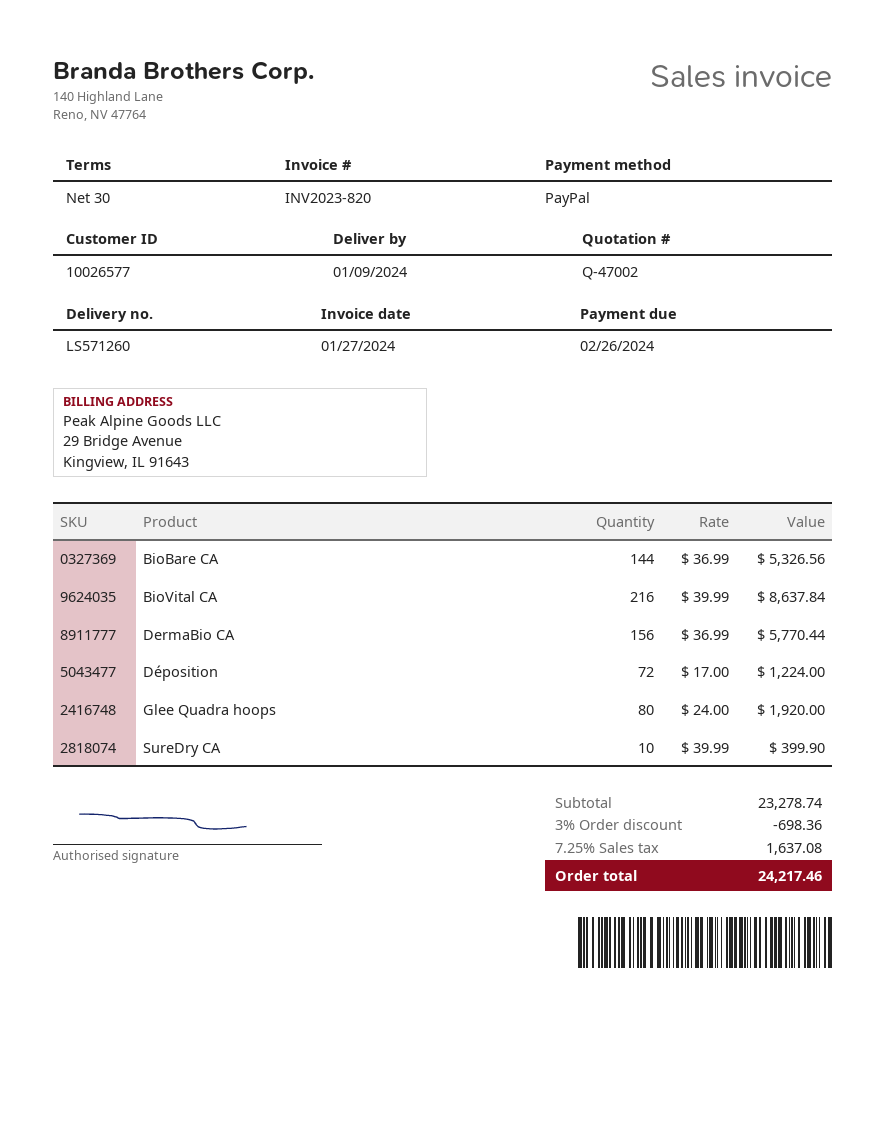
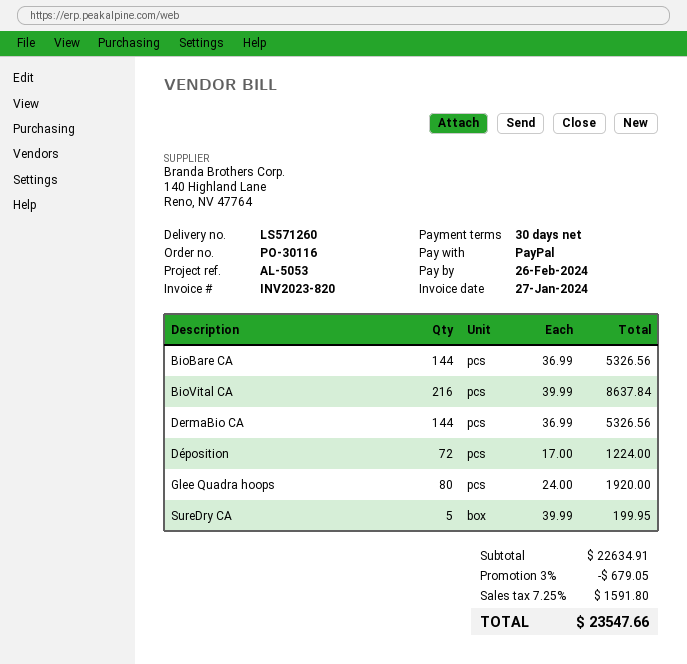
DermaBio CA: 156 x 36.99 = 5770.44 -> 144 x 36.99 = 5326.56
SureDry CA: 10 x 39.99 = 399.90 -> 5 x 39.99 = 199.95
subtotal: 23278.74 -> 22634.91
discount: 3% = 698.36 -> 3% = 679.05
tax: 7.25% = 1637.08 -> 7.25% = 1591.80
total: 24217.46 -> 23547.66

